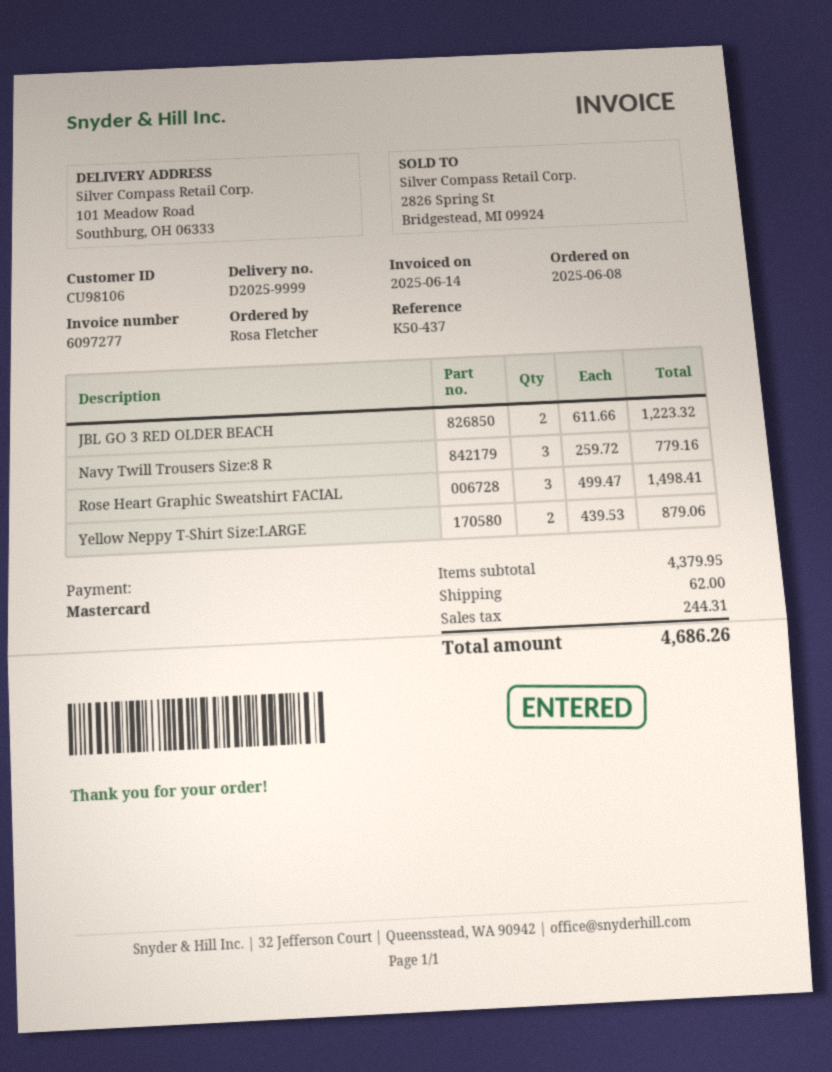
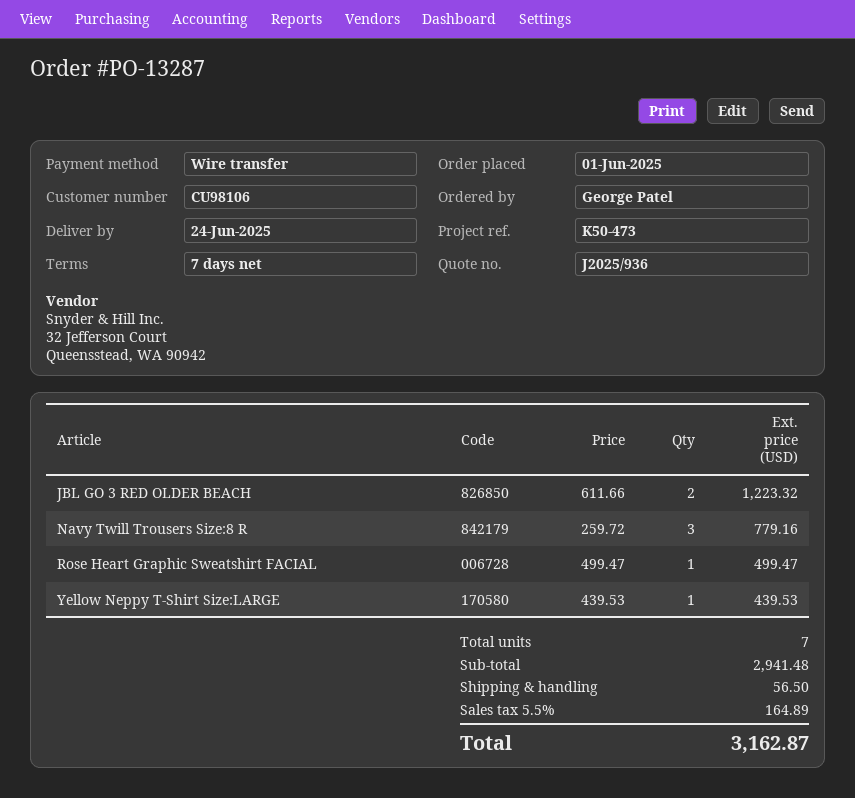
order date: 2025-06-08 -> 2025-06-01
reference: K50-437 -> K50-473
ordered by: Rosa Fletcher -> George Patel
payment method: Mastercard -> bank transfer
Rose Heart Graphic Sweatshirt FACIAL: 3 x 499.47 = 1498.41 -> 1 x 499.47 = 499.47
Yellow Neppy T-Shirt Size:LARGE: 2 x 439.53 = 879.06 -> 1 x 439.53 = 439.53
subtotal: 4379.95 -> 2941.48
shipping: 62.00 -> 56.50
tax: 244.31 -> 164.89
total: 4686.26 -> 3162.87

